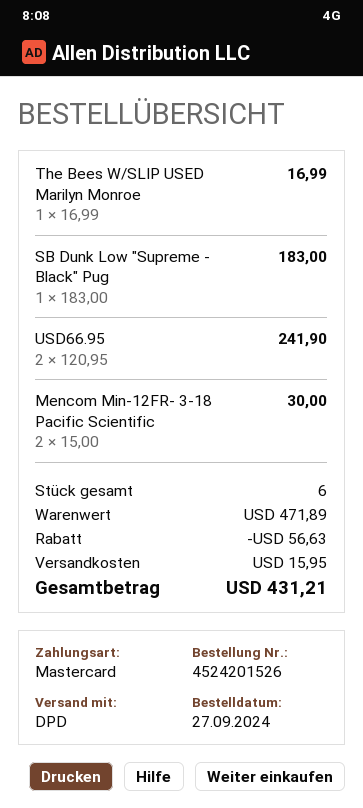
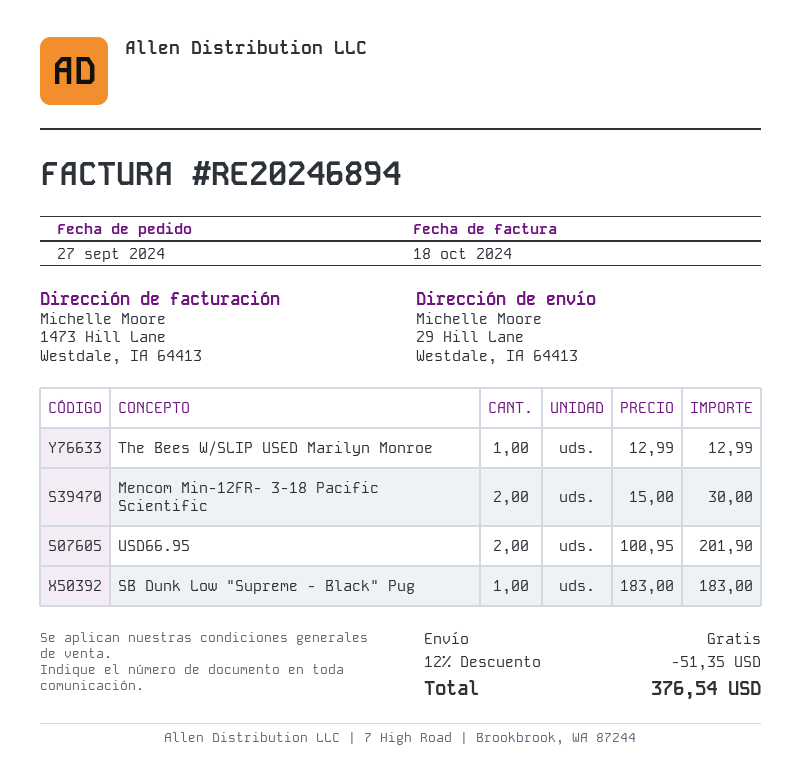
The Bees W/SLIP USED Marilyn Monroe: 1 x 16.99 = 16.99 -> 1 x 12.99 = 12.99
USD66.95: 2 x 120.95 = 241.90 -> 2 x 100.95 = 201.90
discount: 56.63 -> 51.35
shipping: 15.95 -> 0.00
total: 431.21 -> 376.54

